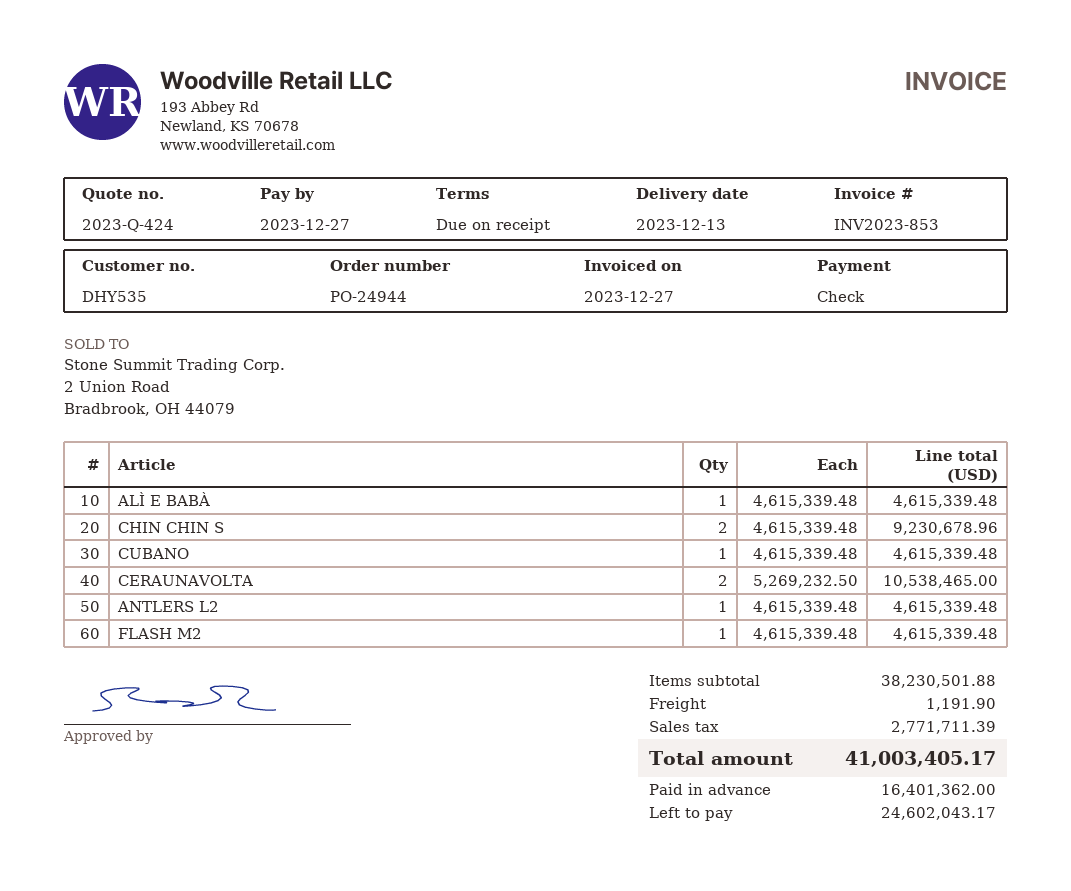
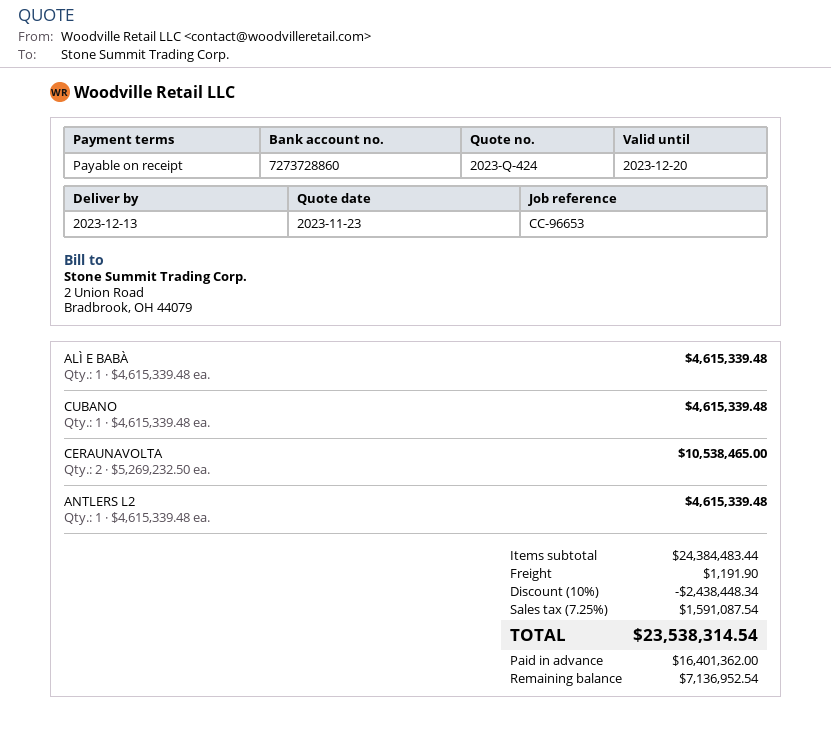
CHIN CHIN S: 2 x 4615339.48 = 9230678.96 -> none
FLASH M2: 1 x 4615339.48 = 4615339.48 -> none
subtotal: 38230501.88 -> 24384483.44
discount: none -> 10% = 2438448.34
tax: 2771711.39 -> 1591087.54
total: 41003405.17 -> 23538314.54
balance: 24602043.17 -> 7136952.54

